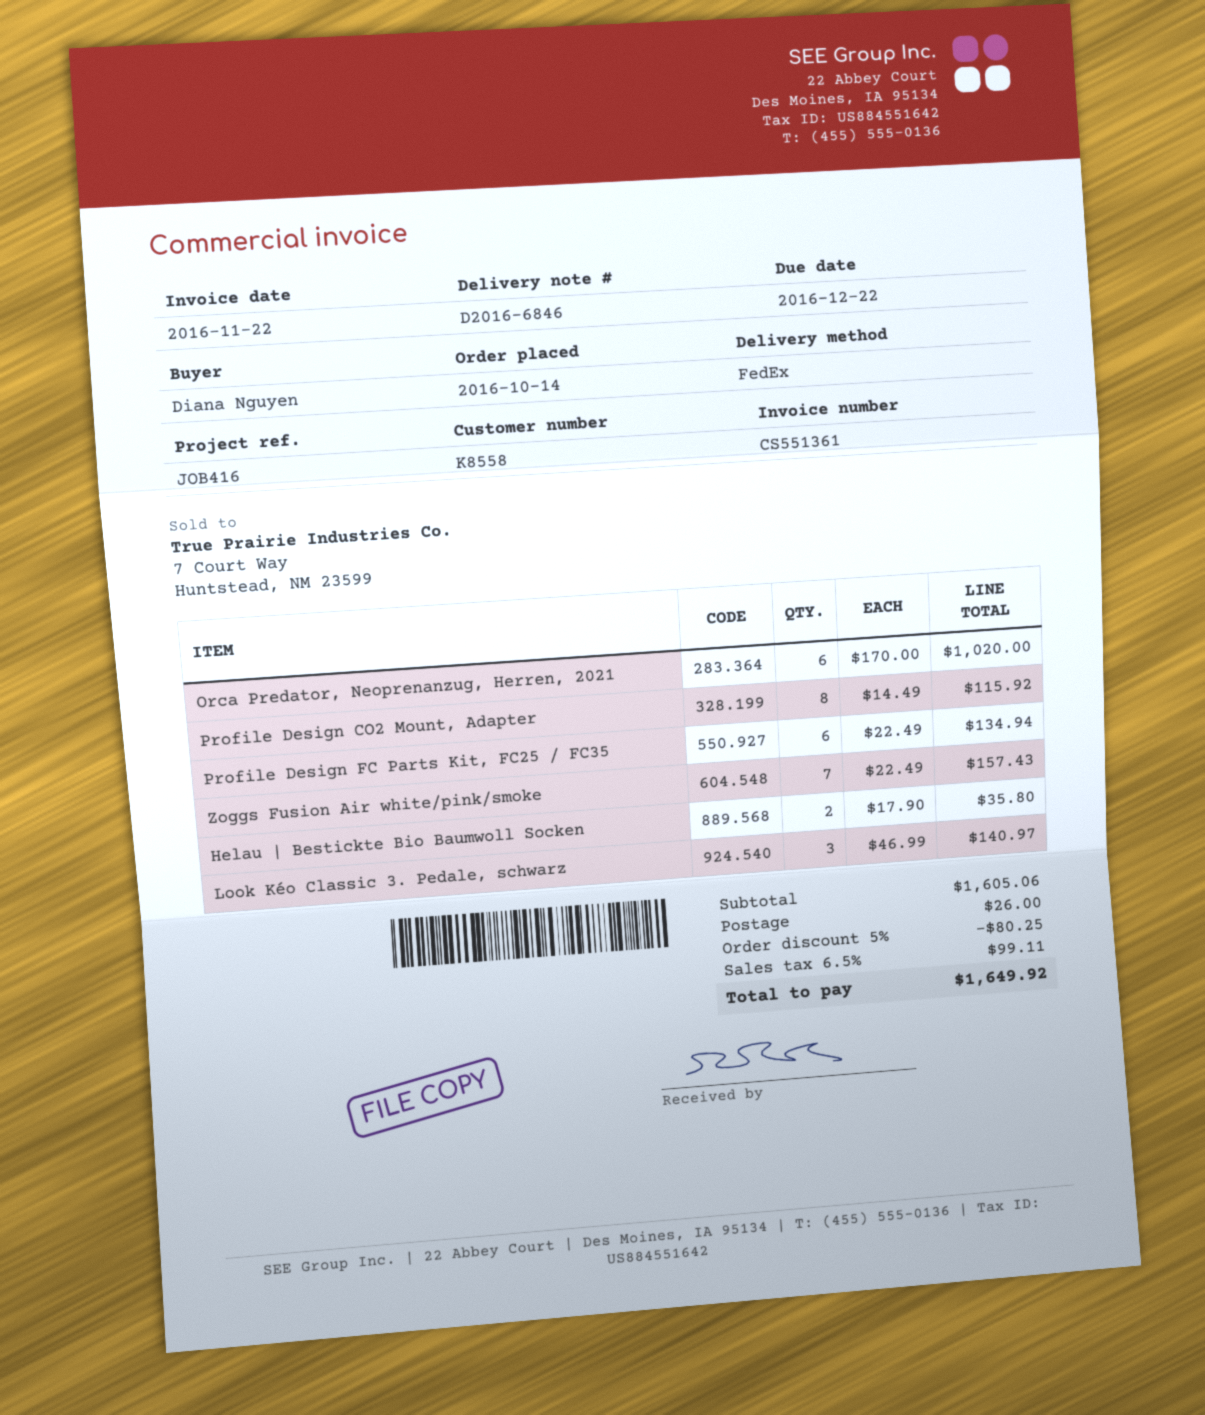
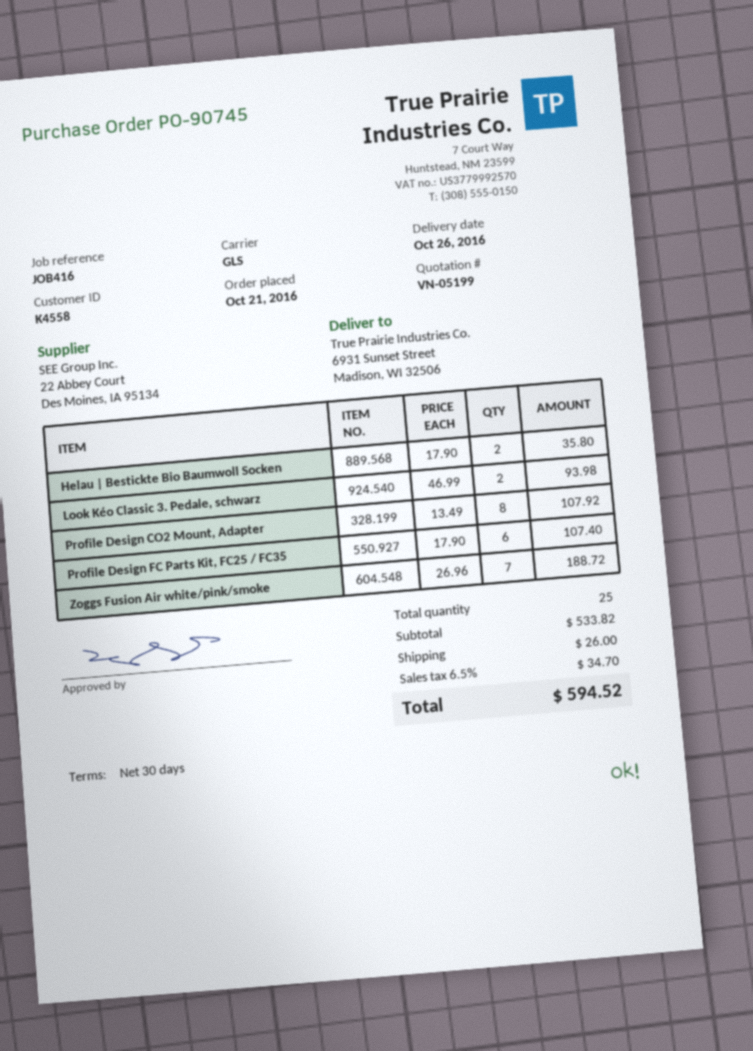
order date: 2016-10-14 -> 2016-10-21
customer number: K8558 -> K4558
shipping method: FedEx -> GLS
Orca Predator, Neoprenanzug, Herren, 2021: 6 x 170.00 = 1020.00 -> none
Profile Design CO2 Mount, Adapter: 8 x 14.49 = 115.92 -> 8 x 13.49 = 107.92
Profile Design FC Parts Kit, FC25 / FC35: 6 x 22.49 = 134.94 -> 6 x 17.90 = 107.40
Zoggs Fusion Air white/pink/smoke: 7 x 22.49 = 157.43 -> 7 x 26.96 = 188.72
Look Kéo Classic 3. Pedale, schwarz: 3 x 46.99 = 140.97 -> 2 x 46.99 = 93.98
subtotal: 1605.06 -> 533.82
discount: 5% = 80.25 -> none
tax: 6.5% = 99.11 -> 6.5% = 34.70
total: 1649.92 -> 594.52

